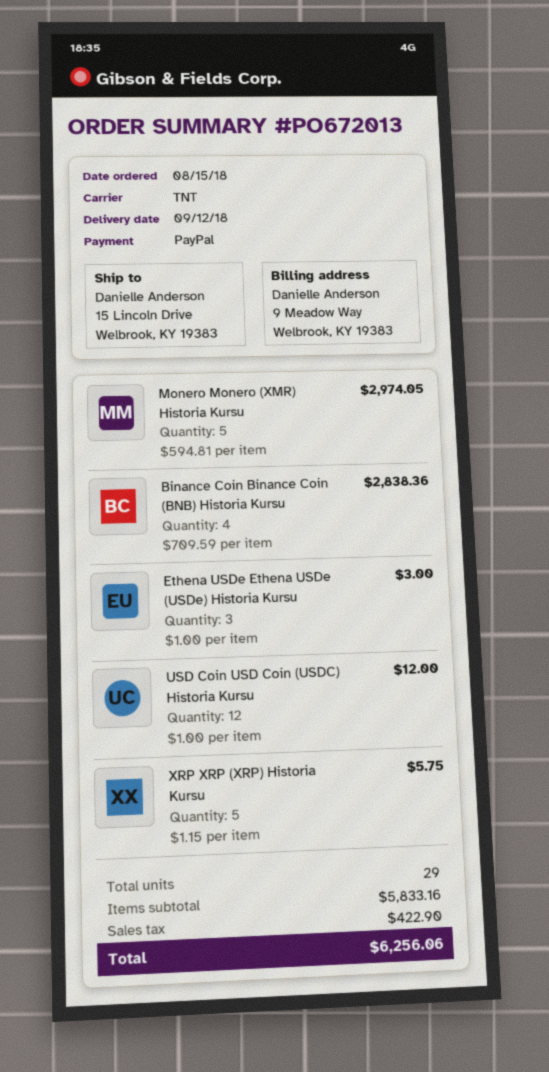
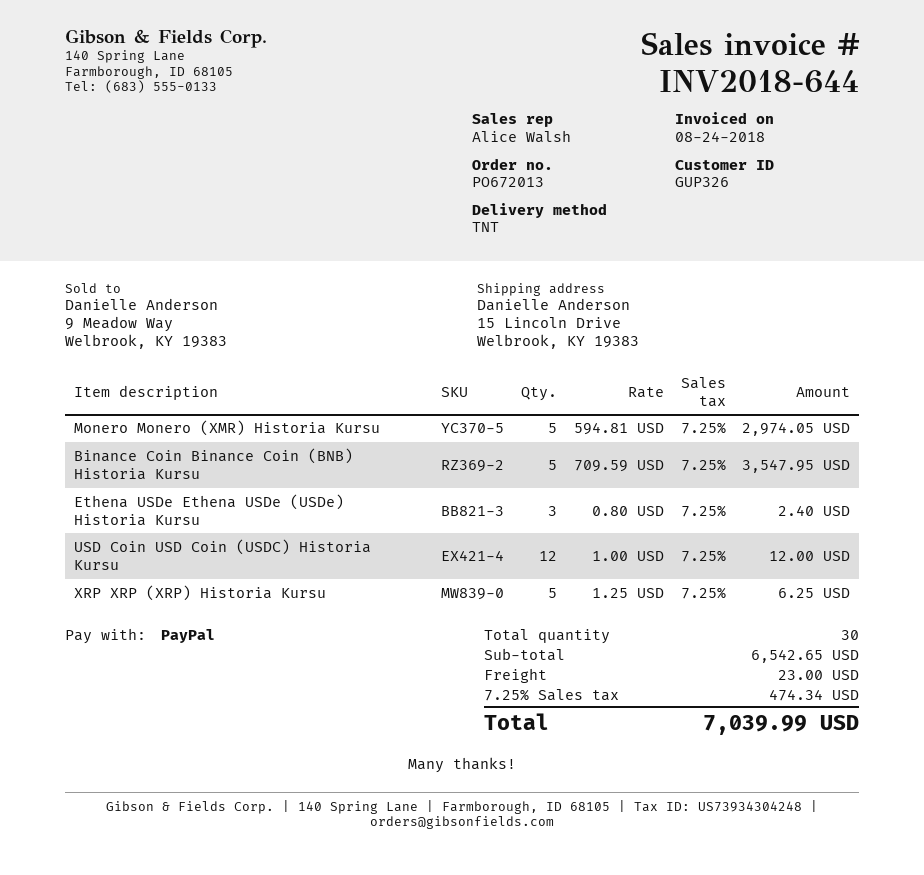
Binance Coin Binance Coin (BNB) Historia Kursu: 4 x 709.59 = 2838.36 -> 5 x 709.59 = 3547.95
Ethena USDe Ethena USDe (USDe) Historia Kursu: 3 x 1.00 = 3.00 -> 3 x 0.80 = 2.40
XRP XRP (XRP) Historia Kursu: 5 x 1.15 = 5.75 -> 5 x 1.25 = 6.25
total quantity: 29 -> 30
subtotal: 5833.16 -> 6542.65
shipping: none -> 23.00
tax: 422.90 -> 474.34
total: 6256.06 -> 7039.99

